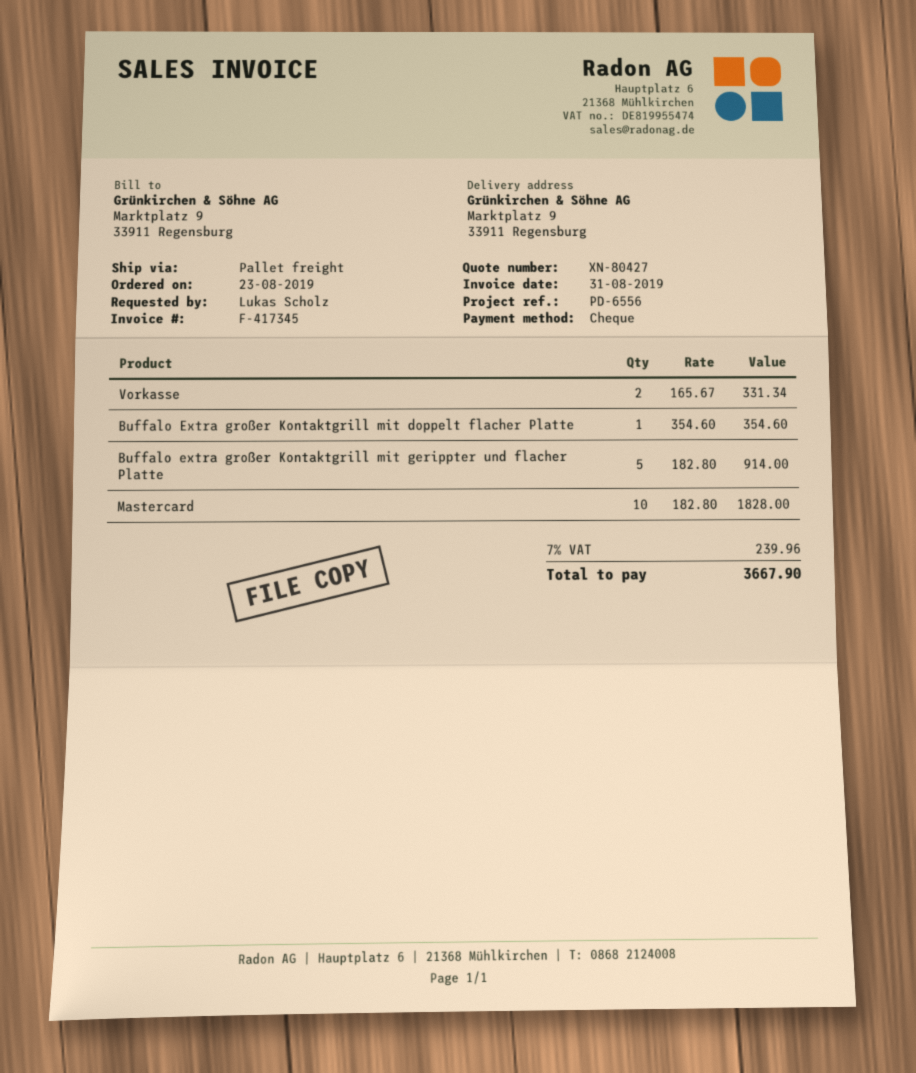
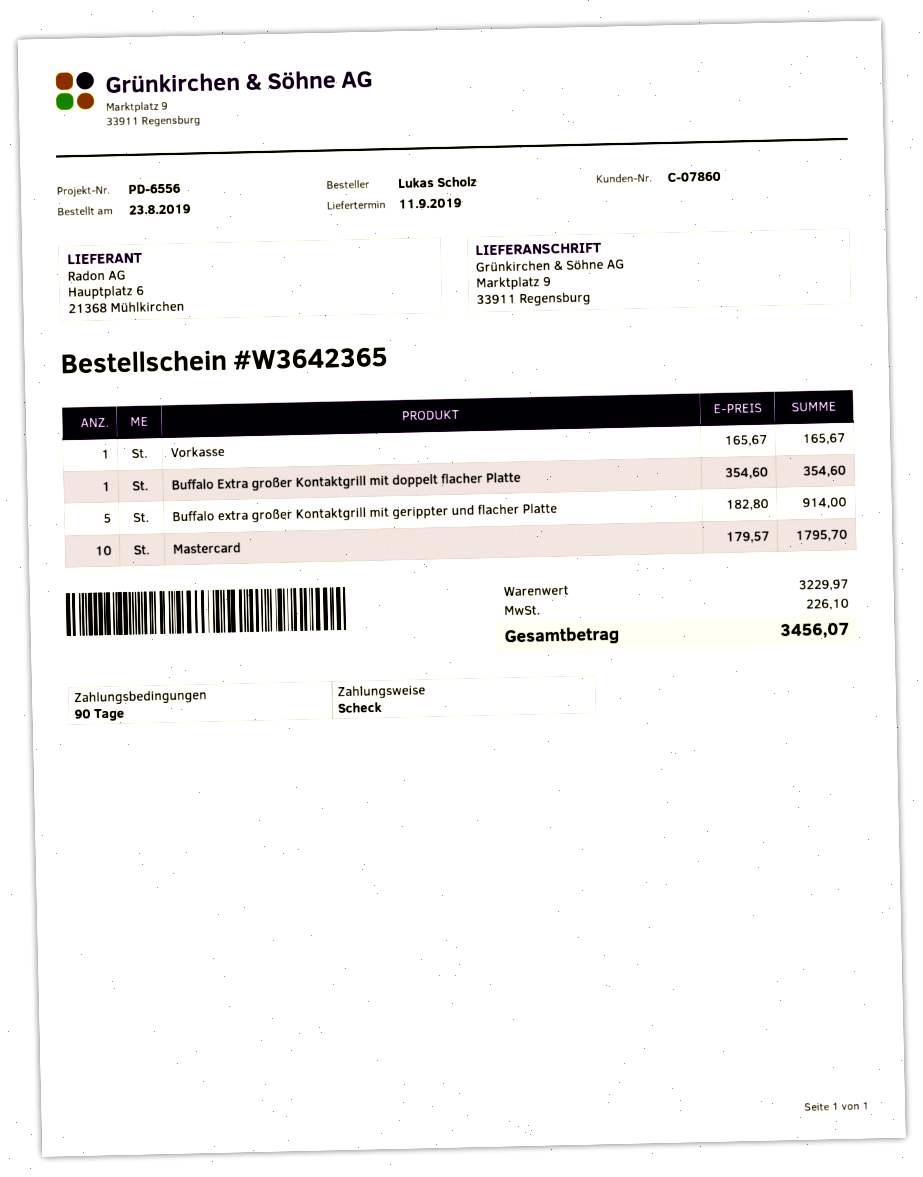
Vorkasse: 2 x 165.67 = 331.34 -> 1 x 165.67 = 165.67
Mastercard: 10 x 182.80 = 1828.00 -> 10 x 179.57 = 1795.70
tax: 239.96 -> 226.10
total: 3667.90 -> 3456.07

